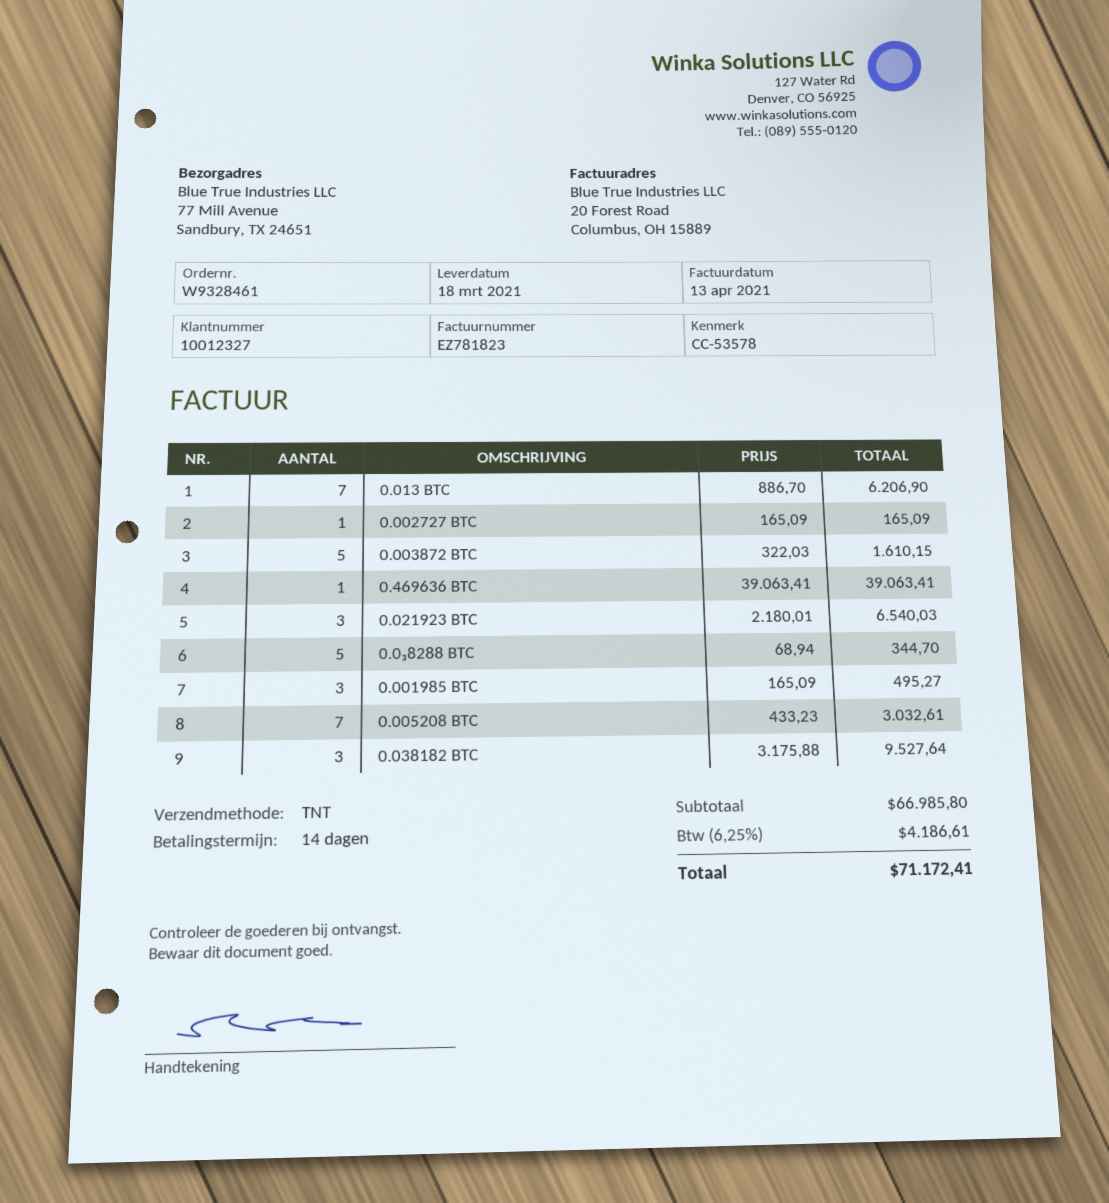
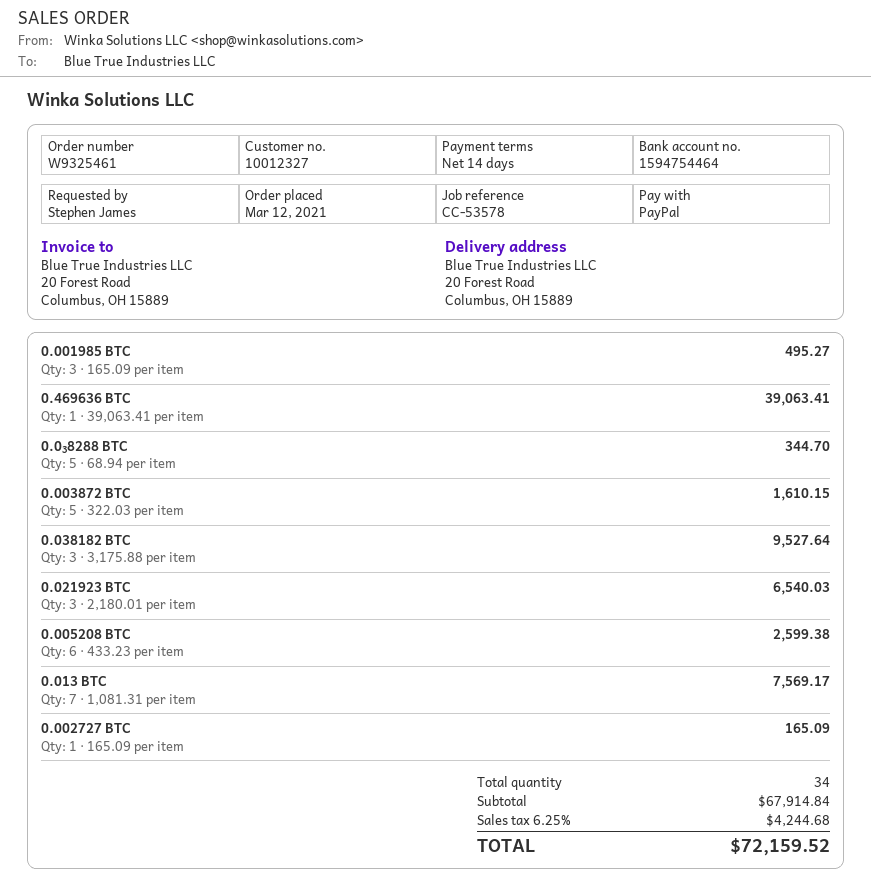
order number: W9328461 -> W9325461
ship to: 77 Mill Avenue, Sandbury, TX 24651 -> 20 Forest Road, Columbus, OH 15889
0.013 BTC: 7 x 886.70 = 6206.90 -> 7 x 1081.31 = 7569.17
0.005208 BTC: 7 x 433.23 = 3032.61 -> 6 x 433.23 = 2599.38
subtotal: 66985.80 -> 67914.84
tax: 6.25% = 4186.61 -> 6.25% = 4244.68
total: 71172.41 -> 72159.52

